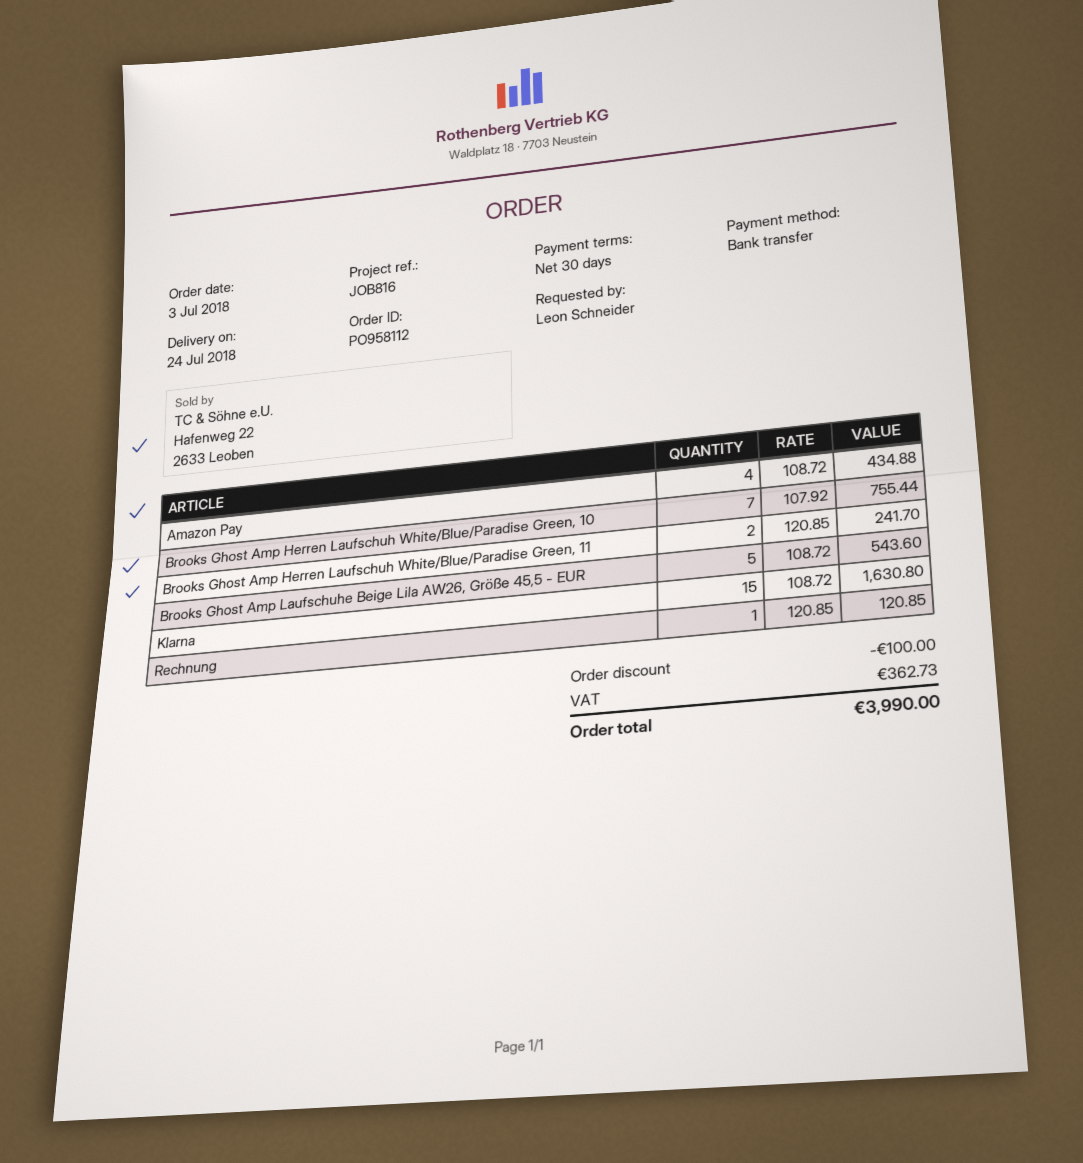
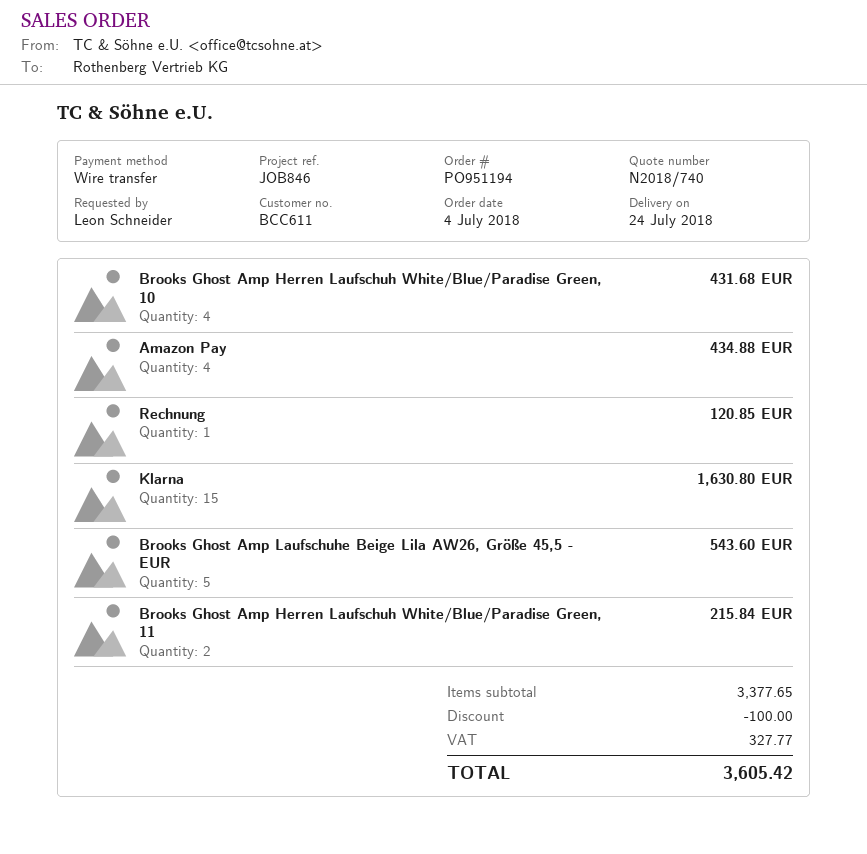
order number: PO958112 -> PO951194
order date: 2018-07-03 -> 2018-07-04
reference: JOB816 -> JOB846
Brooks Ghost Amp Herren Laufschuh White/Blue/Paradise Green, 10: 7 for 755.44 -> 4 for 431.68
Brooks Ghost Amp Herren Laufschuh White/Blue/Paradise Green, 11: 2 for 241.70 -> 2 for 215.84
tax: 362.73 -> 327.77
total: 3990.00 -> 3605.42

